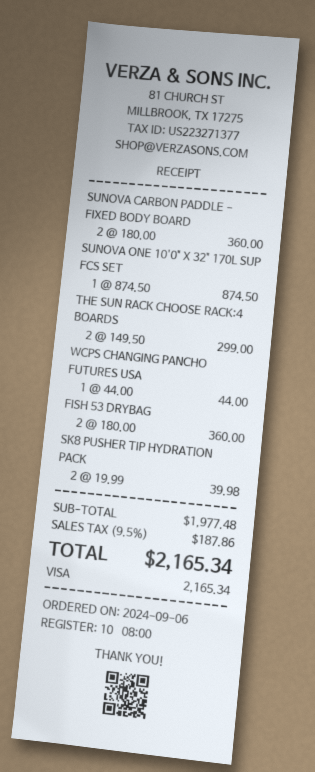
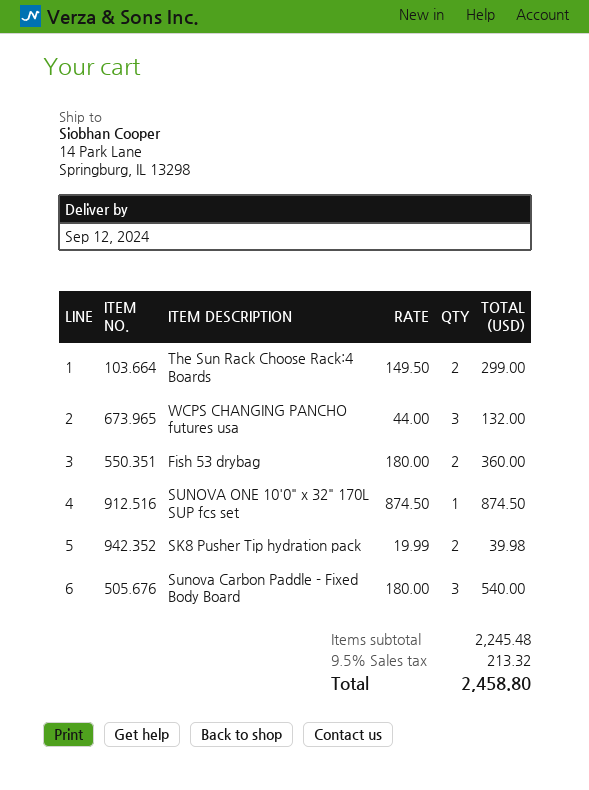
SUNOVA CARBON PADDLE - FIXED BODY BOARD: 2 x 180.00 = 360.00 -> 3 x 180.00 = 540.00
WCPS CHANGING PANCHO FUTURES USA: 1 x 44.00 = 44.00 -> 3 x 44.00 = 132.00
subtotal: 1977.48 -> 2245.48
tax: 9.5% = 187.86 -> 9.5% = 213.32
total: 2165.34 -> 2458.80

